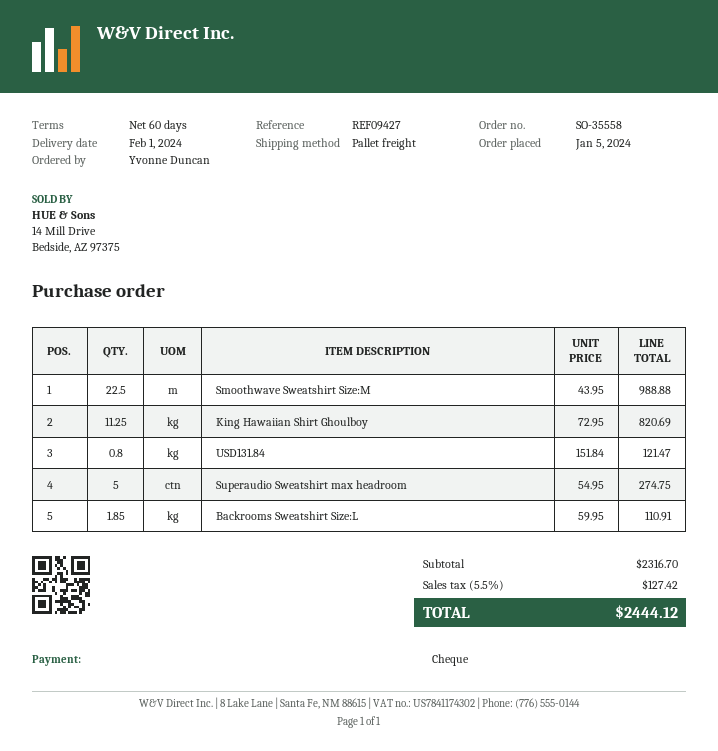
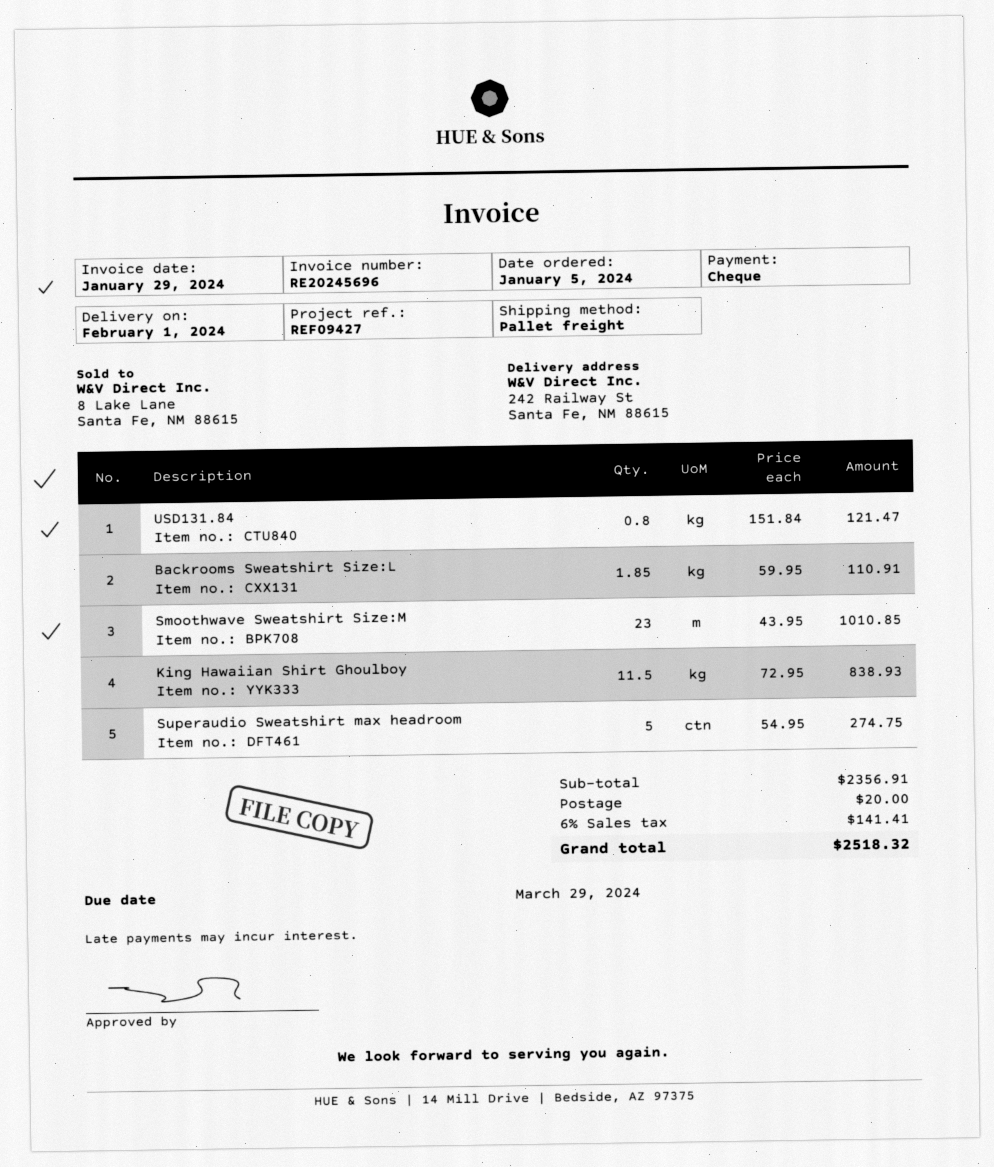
Smoothwave Sweatshirt Size:M: 22.5 x 43.95 = 988.88 -> 23 x 43.95 = 1010.85
King Hawaiian Shirt Ghoulboy: 11.25 x 72.95 = 820.69 -> 11.5 x 72.95 = 838.93
subtotal: 2316.70 -> 2356.91
shipping: none -> 20.00
tax: 5.5% = 127.42 -> 6% = 141.41
total: 2444.12 -> 2518.32

